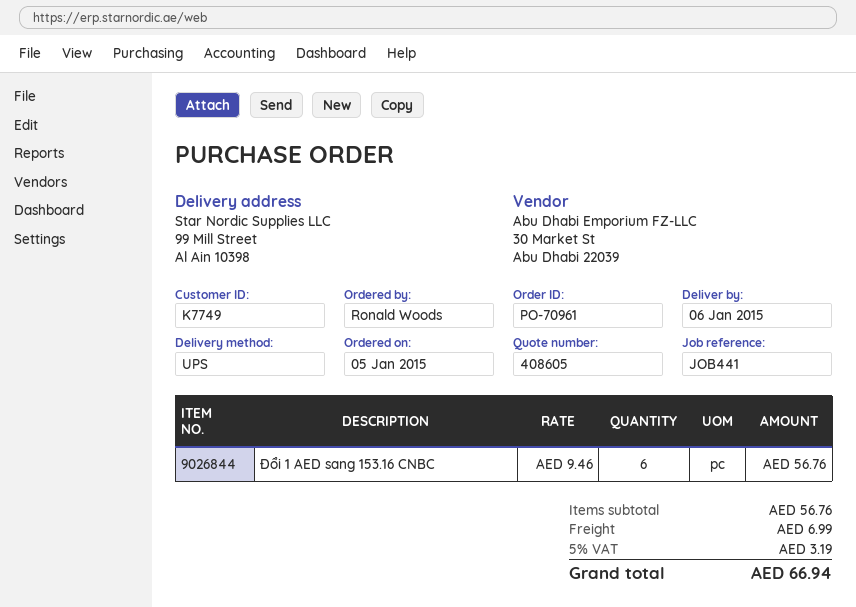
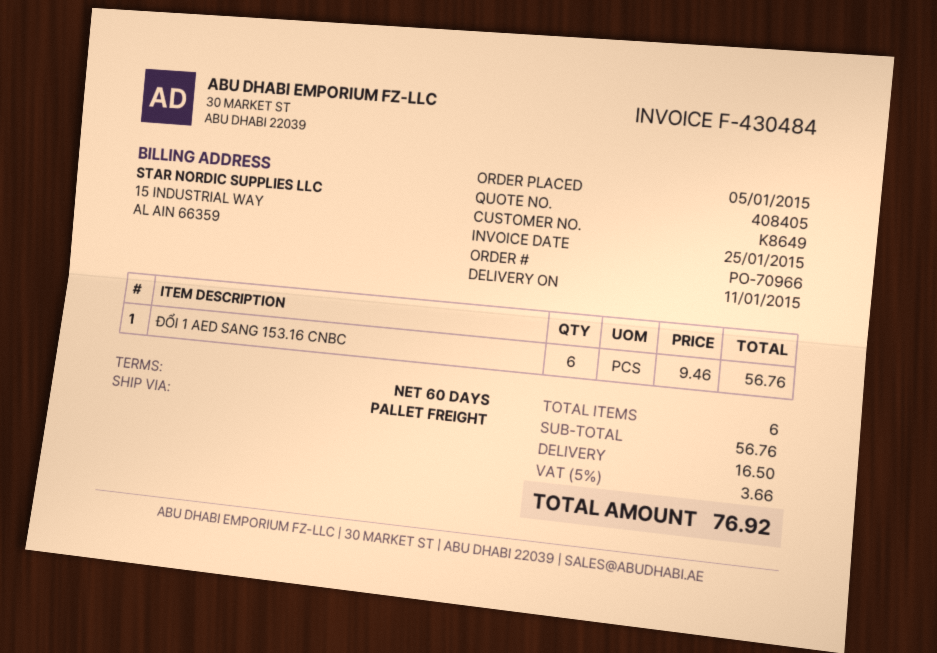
quote number: 408605 -> 408405
order number: PO-70961 -> PO-70966
delivery date: 2015-01-06 -> 2015-01-11
customer number: K7749 -> K8649
shipping method: UPS -> pallet freight
shipping: 6.99 -> 16.50
tax: 5% = 3.19 -> 5% = 3.66
total: 66.94 -> 76.92

